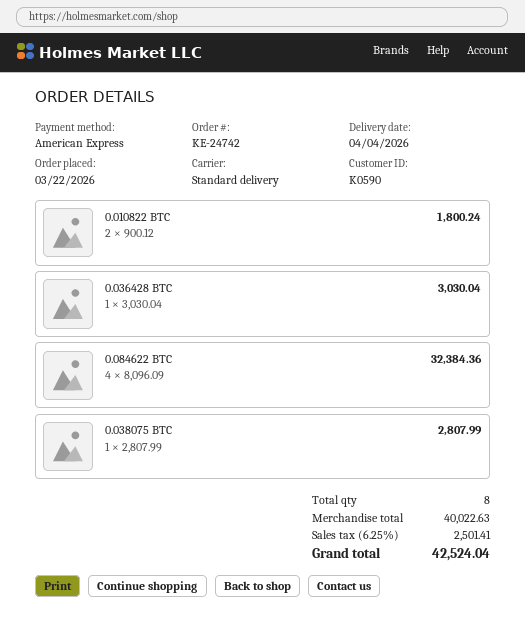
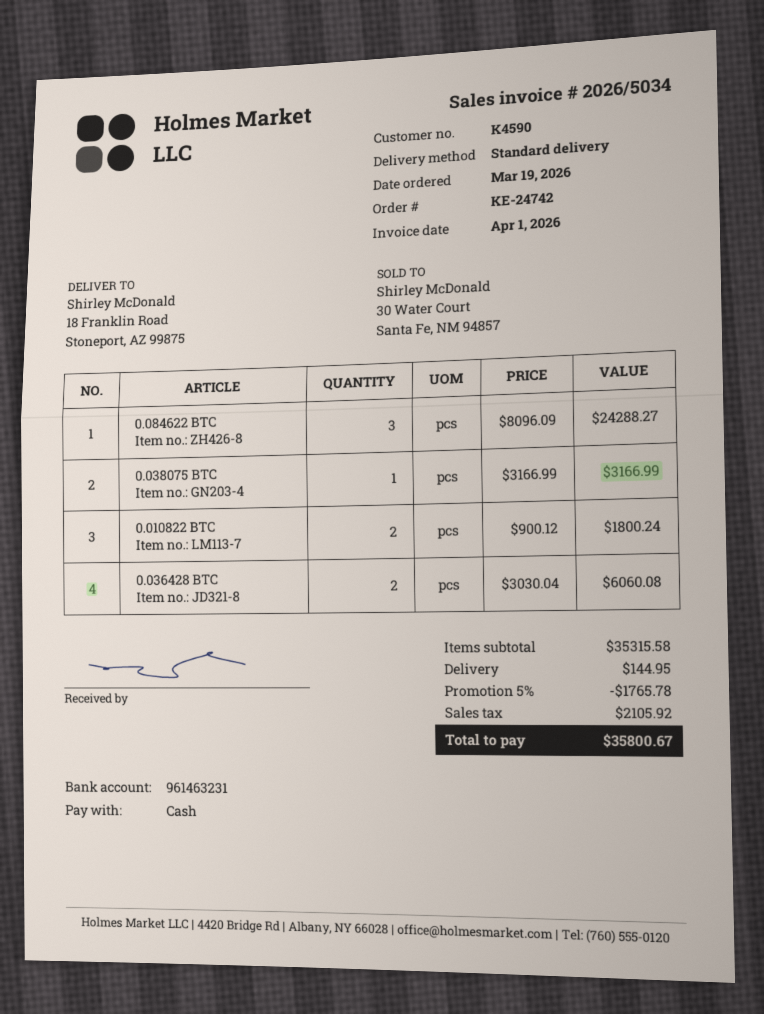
order date: 2026-03-22 -> 2026-03-19
customer number: K0590 -> K4590
payment method: American Express -> cash
0.036428 BTC: 1 x 3030.04 = 3030.04 -> 2 x 3030.04 = 6060.08
0.084622 BTC: 4 x 8096.09 = 32384.36 -> 3 x 8096.09 = 24288.27
0.038075 BTC: 1 x 2807.99 = 2807.99 -> 1 x 3166.99 = 3166.99
subtotal: 40022.63 -> 35315.58
discount: none -> 5% = 1765.78
shipping: none -> 144.95
tax: 2501.41 -> 2105.92
total: 42524.04 -> 35800.67

